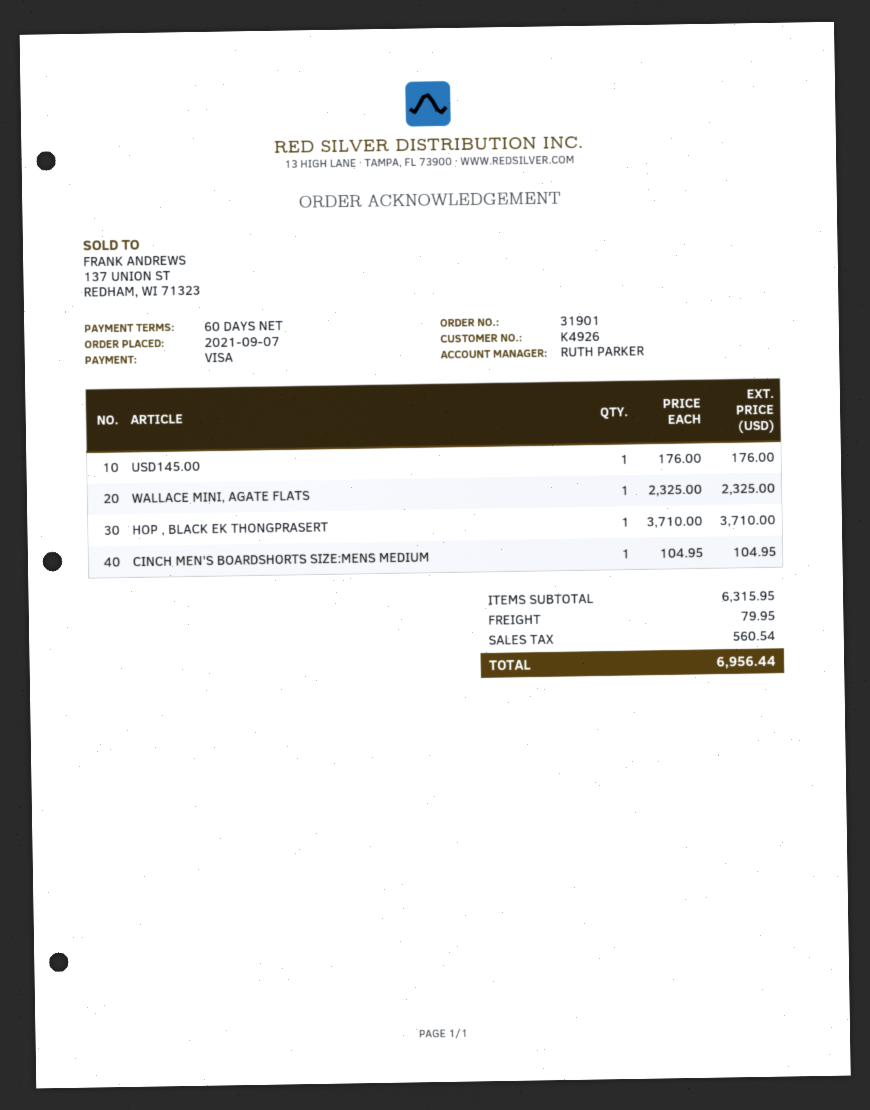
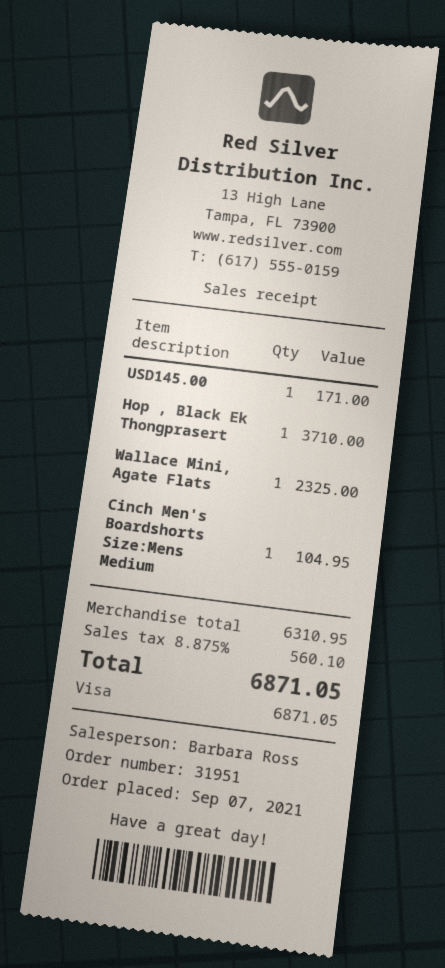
order number: 31901 -> 31951
sales rep: RUTH PARKER -> Barbara Ross
USD145.00: 1 for 176.00 -> 1 for 171.00
subtotal: 6315.95 -> 6310.95
shipping: 79.95 -> none
tax: 560.54 -> 560.10
total: 6956.44 -> 6871.05

